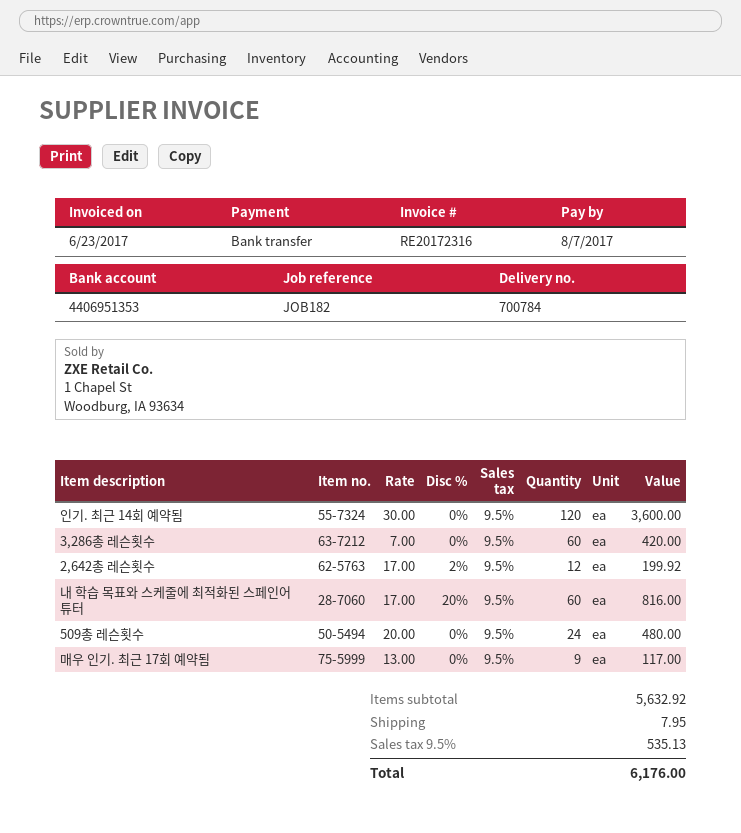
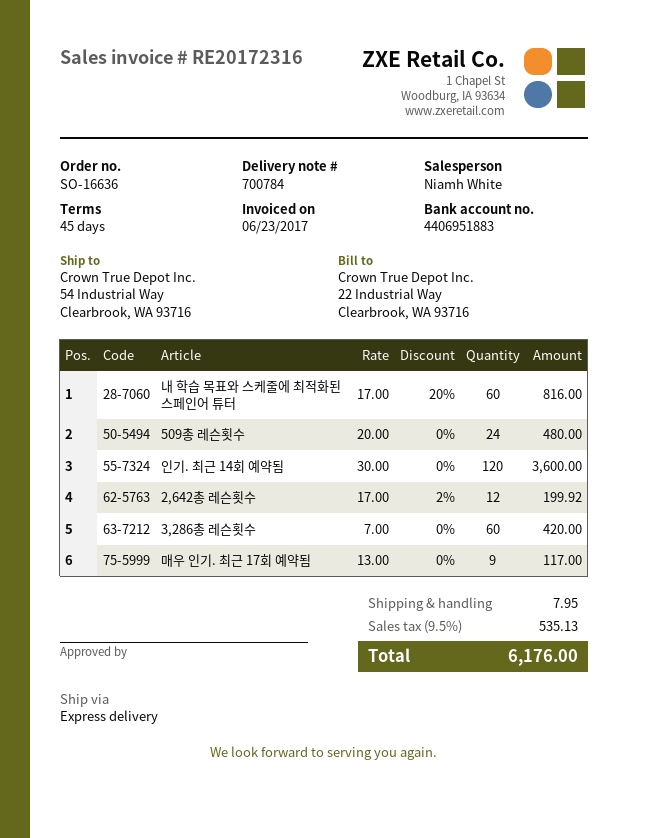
bank account: 4406951353 -> 4406951883

